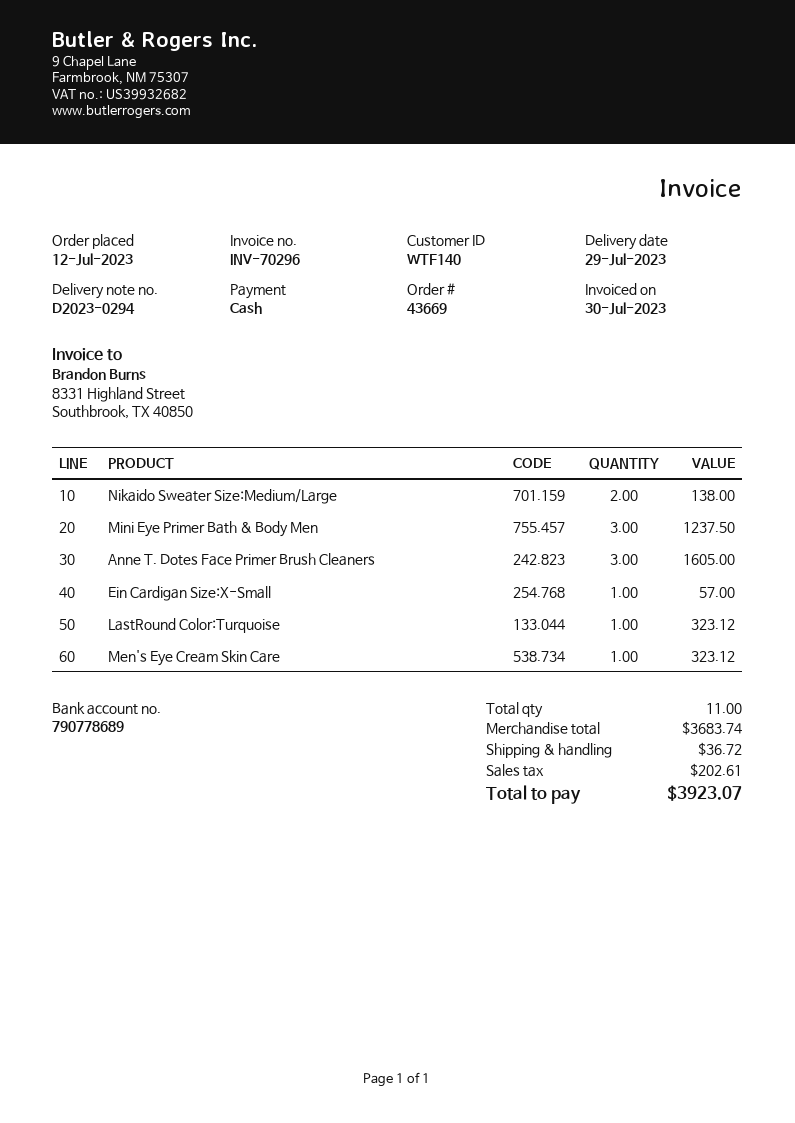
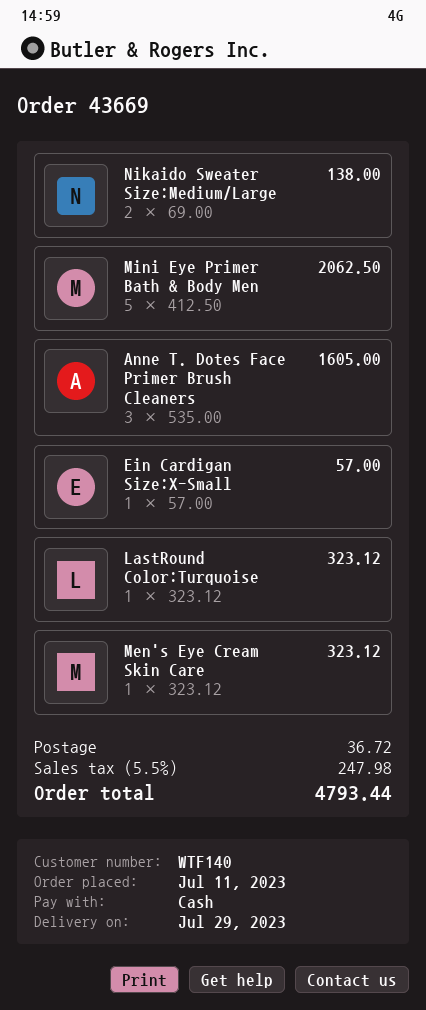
order date: 2023-07-12 -> 2023-07-11
Mini Eye Primer Bath & Body Men: 3 for 1237.50 -> 5 for 2062.50
tax: 202.61 -> 247.98
total: 3923.07 -> 4793.44

